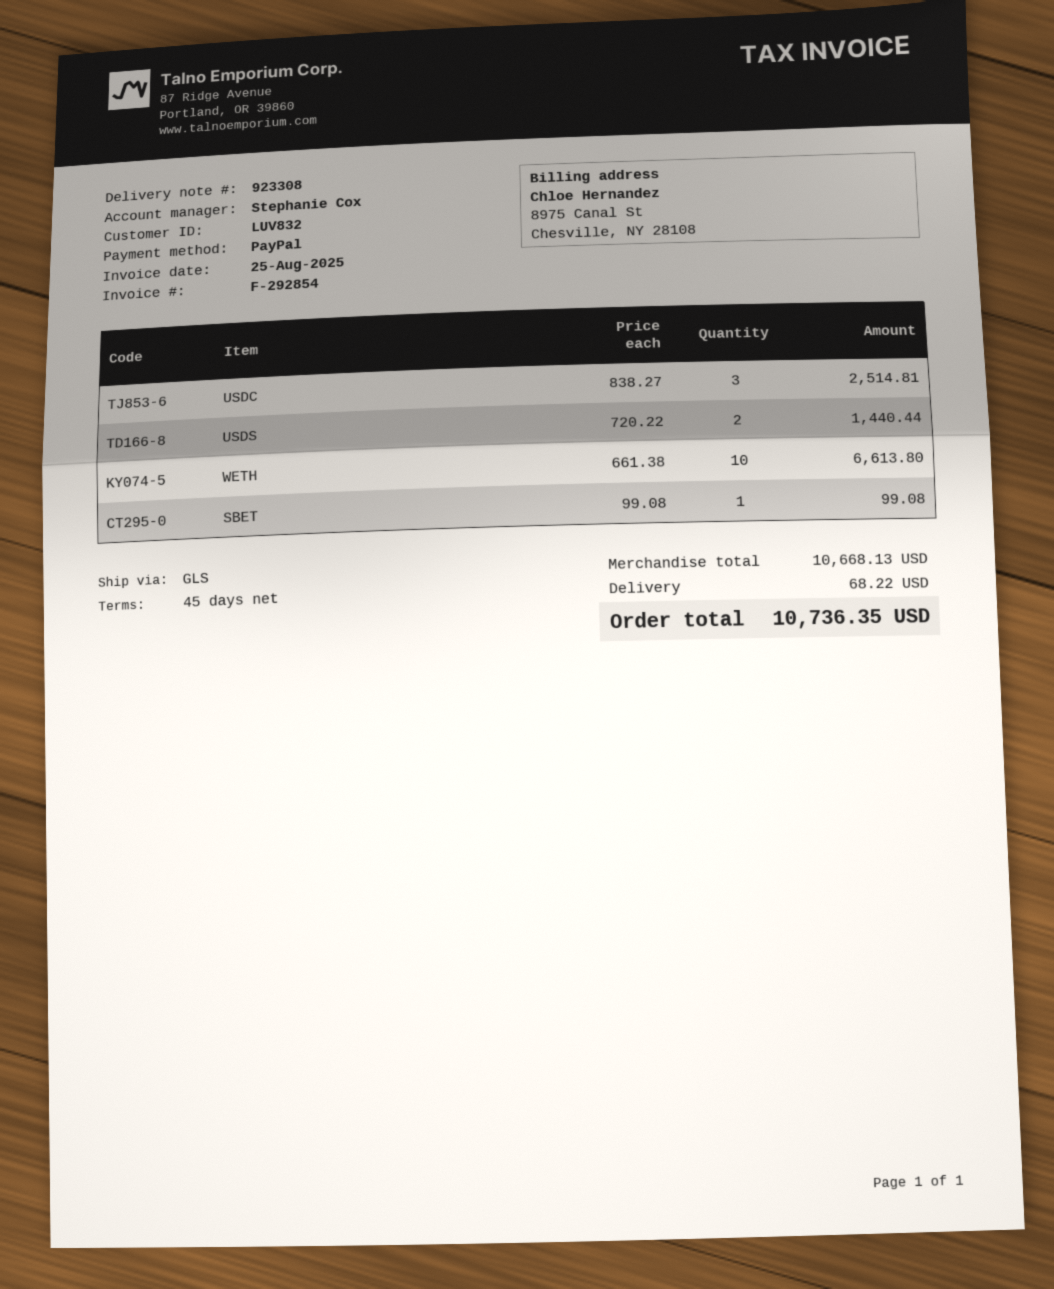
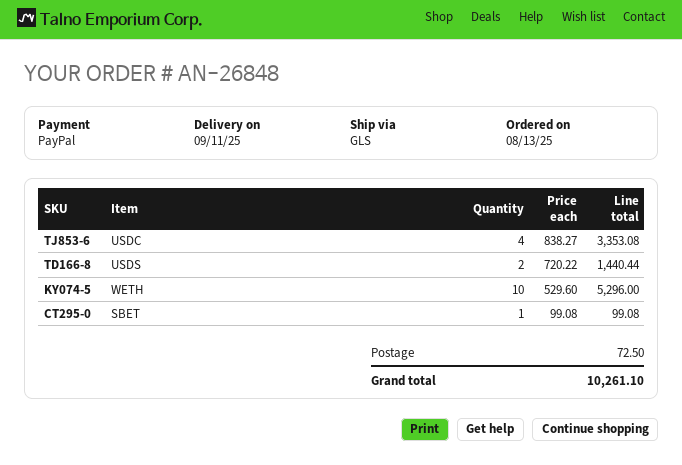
USDC: 3 x 838.27 = 2514.81 -> 4 x 838.27 = 3353.08
WETH: 10 x 661.38 = 6613.80 -> 10 x 529.60 = 5296.00
shipping: 68.22 -> 72.50
total: 10736.35 -> 10261.10

